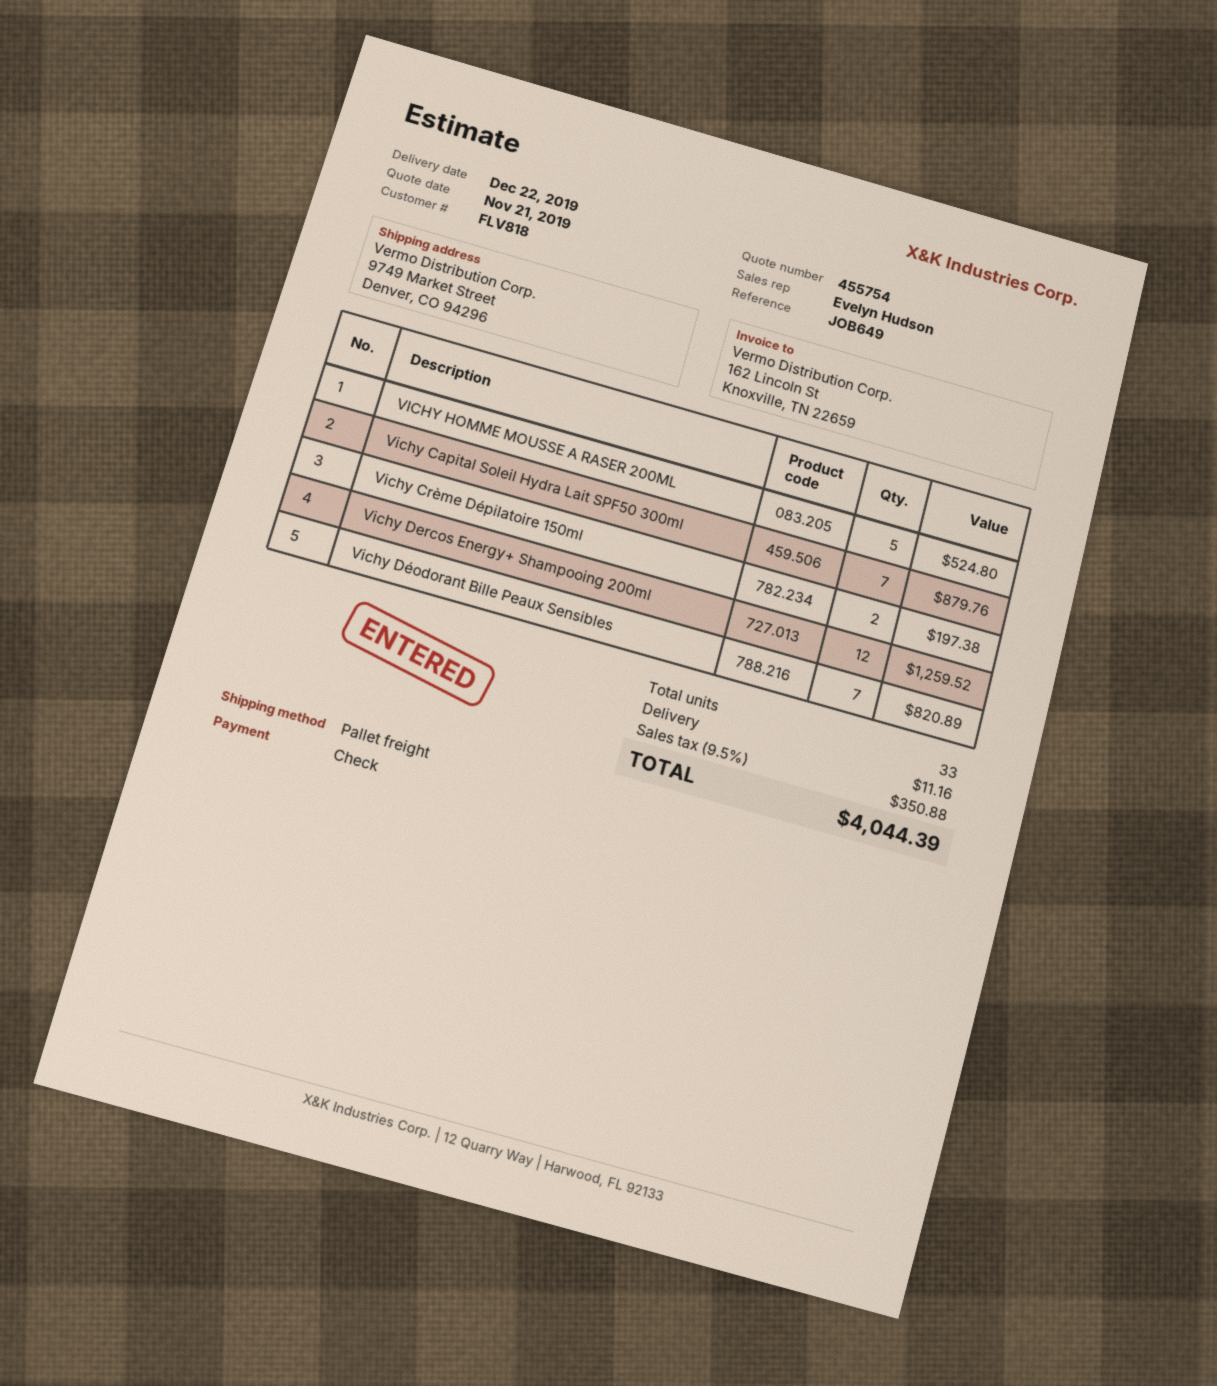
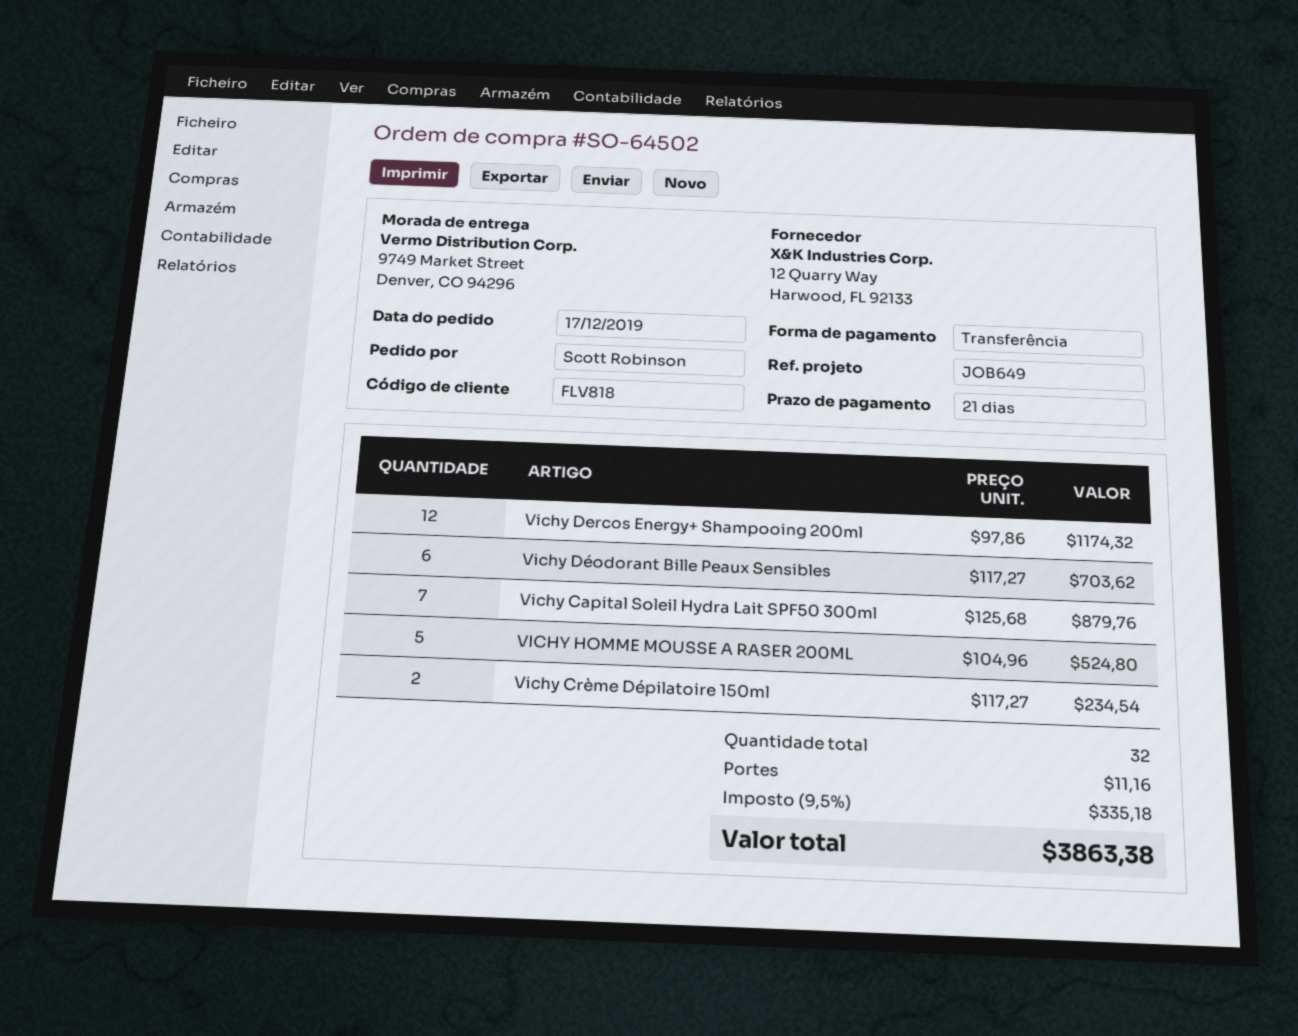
payment method: cheque -> bank transfer
Vichy Crème Dépilatoire 150ml: 2 for 197.38 -> 2 for 234.54
Vichy Dercos Energy+ Shampooing 200ml: 12 for 1259.52 -> 12 for 1174.32
Vichy Déodorant Bille Peaux Sensibles: 7 for 820.89 -> 6 for 703.62
total quantity: 33 -> 32
tax: 9.5% = 350.88 -> 9.5% = 335.18
total: 4044.39 -> 3863.38

